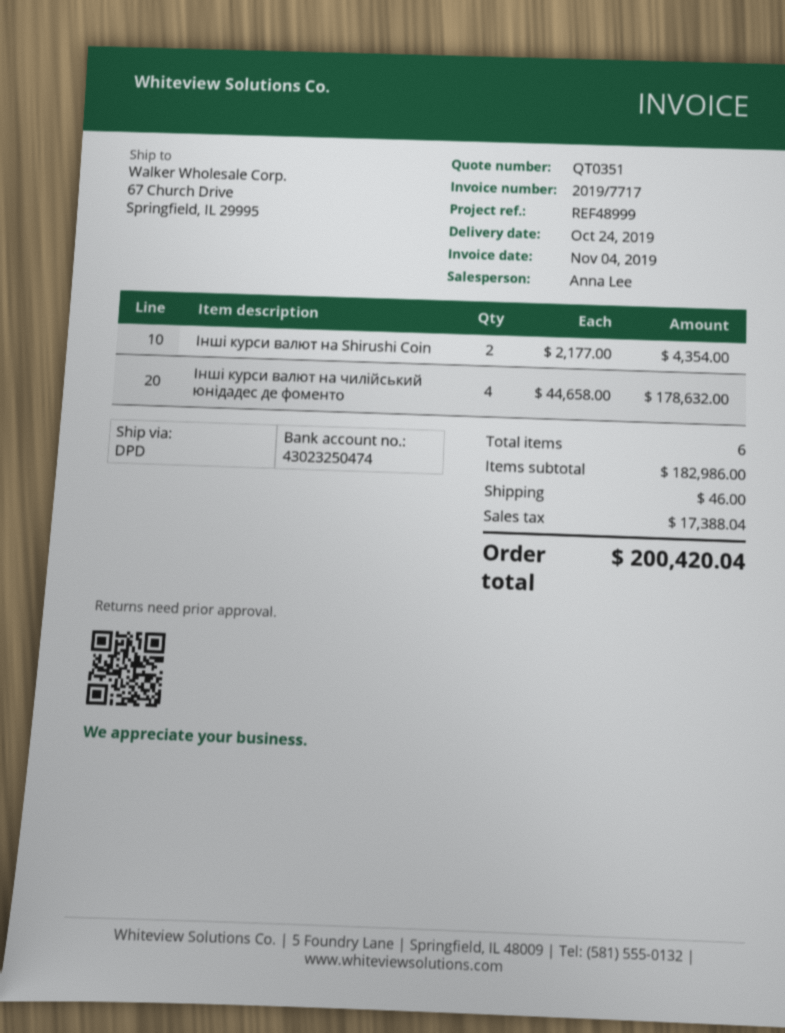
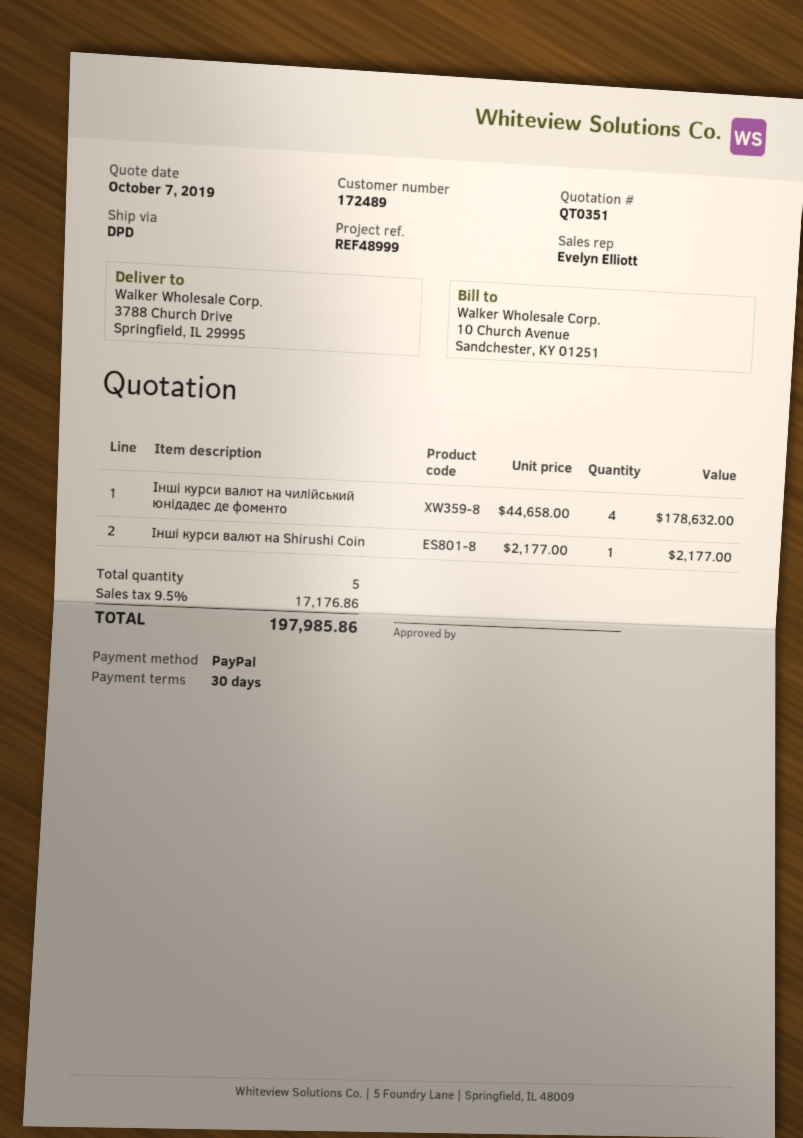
sales rep: Anna Lee -> Evelyn Elliott
ship to: 67 Church Drive, Springfield, IL 29995 -> 3788 Church Drive, Springfield, IL 29995
Інші курси валют на Shirushi Coin: 2 x 2177.00 = 4354.00 -> 1 x 2177.00 = 2177.00
total quantity: 6 -> 5
shipping: 46.00 -> none
tax: 17388.04 -> 17176.86
total: 200420.04 -> 197985.86

